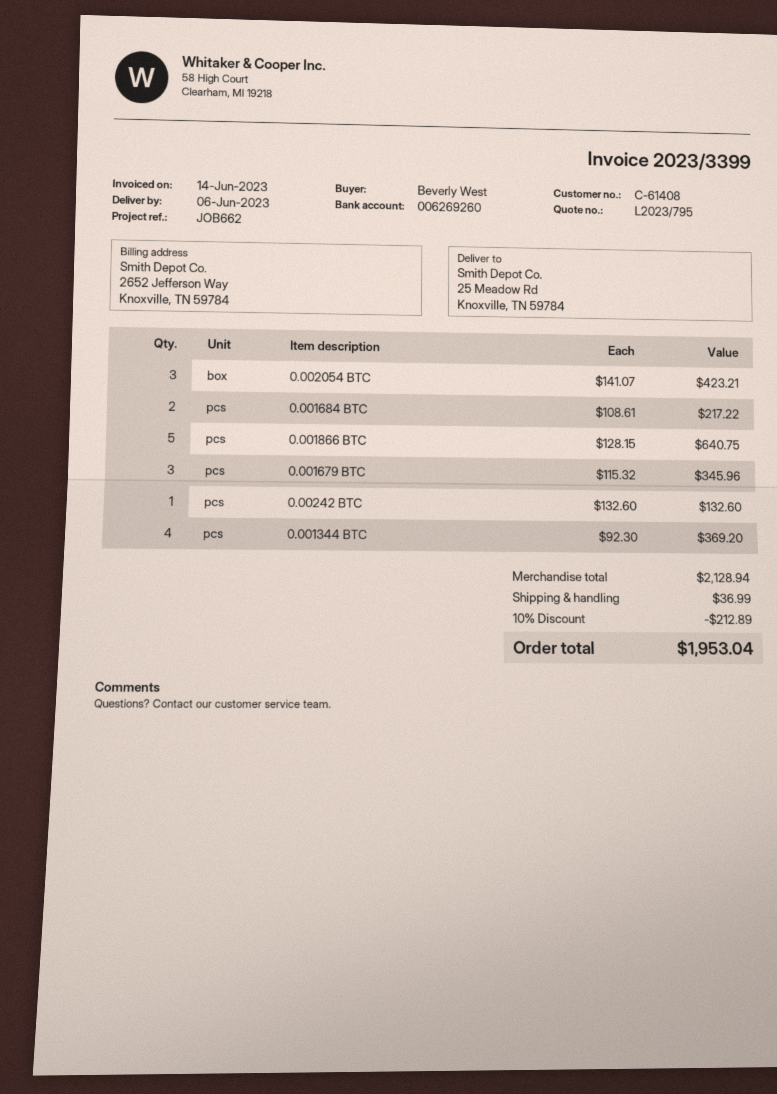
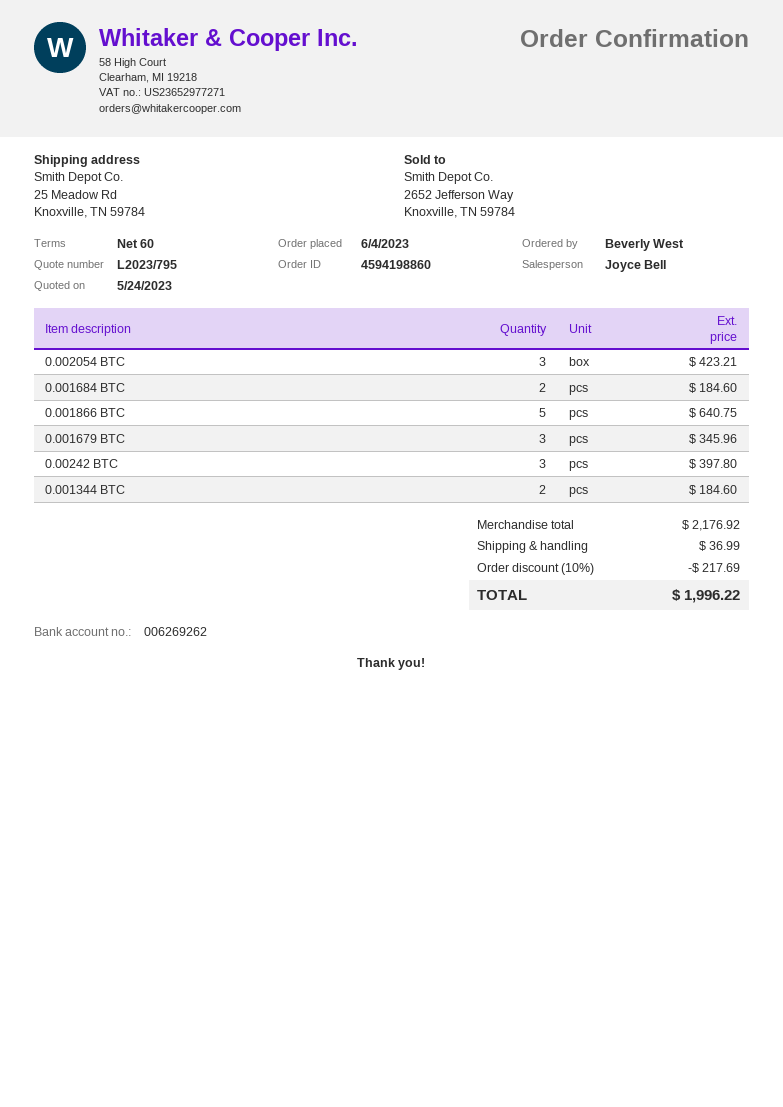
bank account: 006269260 -> 006269262
0.001684 BTC: 2 for 217.22 -> 2 for 184.60
0.00242 BTC: 1 for 132.60 -> 3 for 397.80
0.001344 BTC: 4 for 369.20 -> 2 for 184.60
subtotal: 2128.94 -> 2176.92
discount: 10% = 212.89 -> 10% = 217.69
total: 1953.04 -> 1996.22

